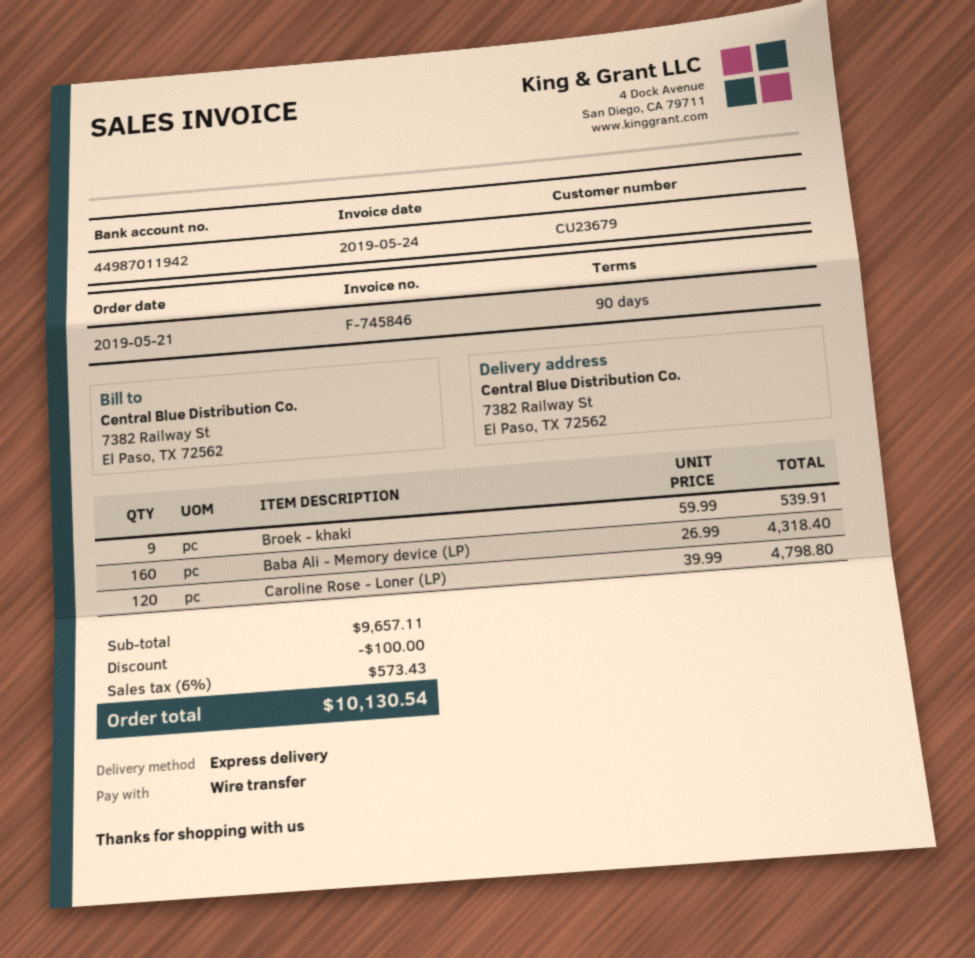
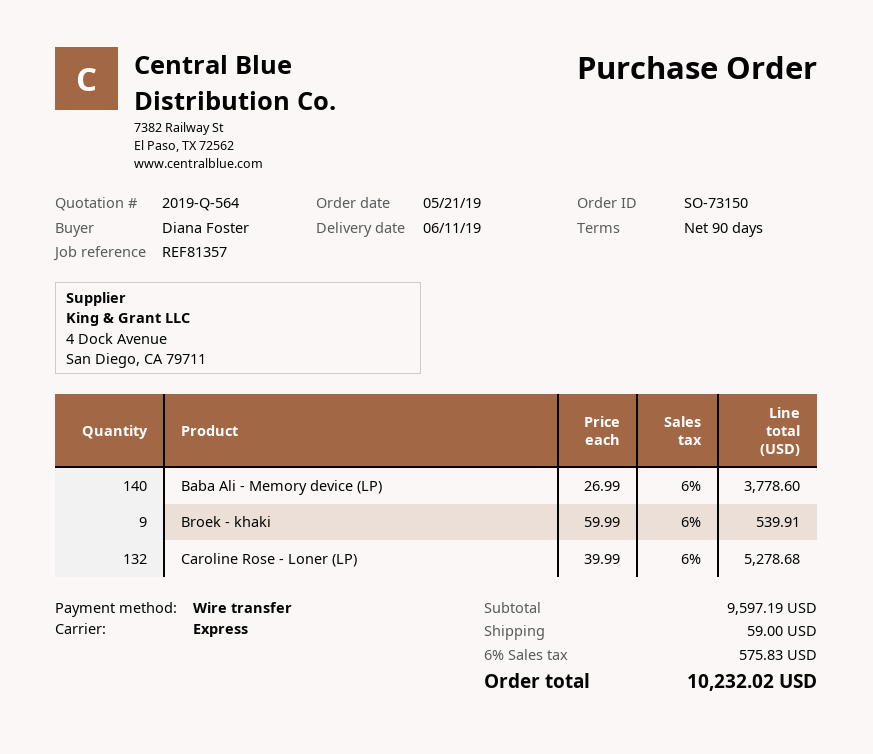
Baba Ali - Memory device (LP): 160 x 26.99 = 4318.40 -> 140 x 26.99 = 3778.60
Caroline Rose - Loner (LP): 120 x 39.99 = 4798.80 -> 132 x 39.99 = 5278.68
subtotal: 9657.11 -> 9597.19
discount: 100.00 -> none
shipping: none -> 59.00
tax: 6% = 573.43 -> 6% = 575.83
total: 10130.54 -> 10232.02

